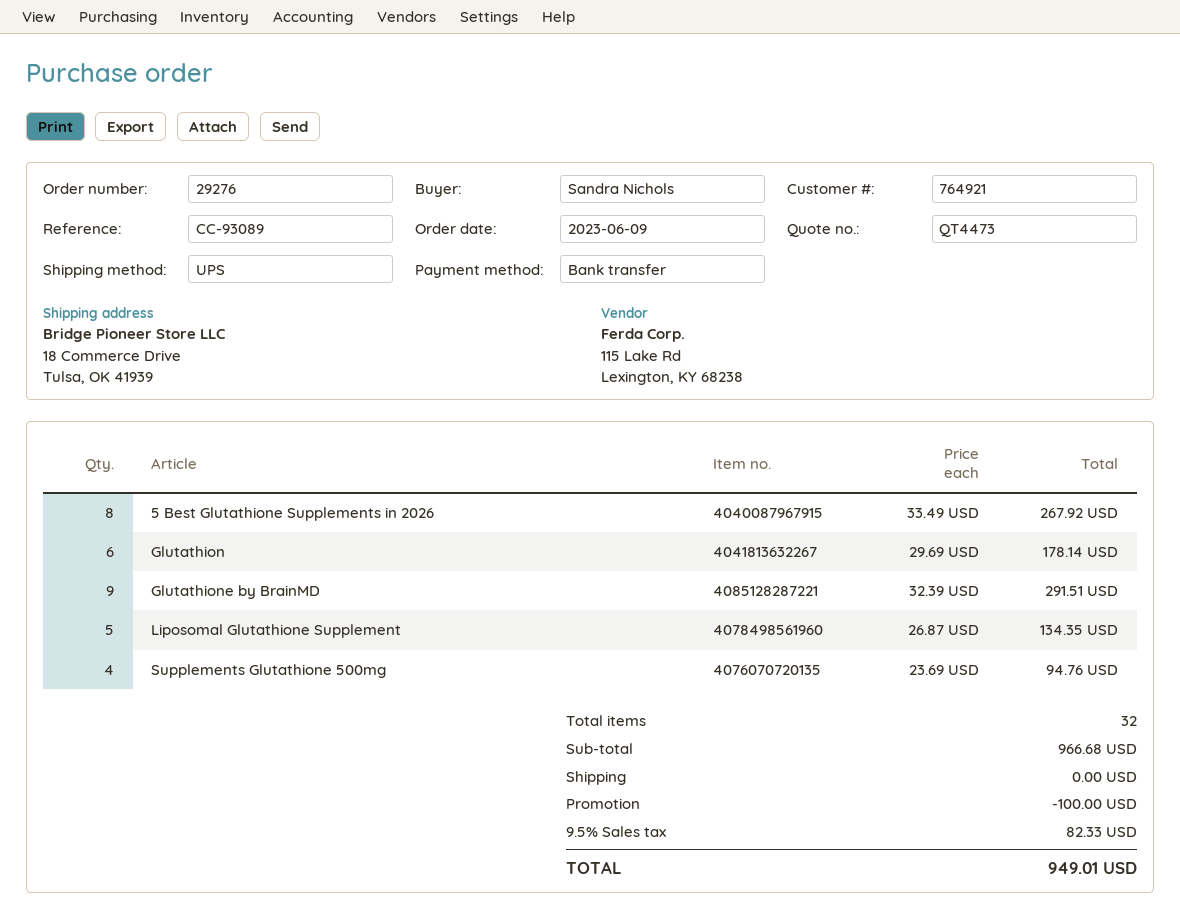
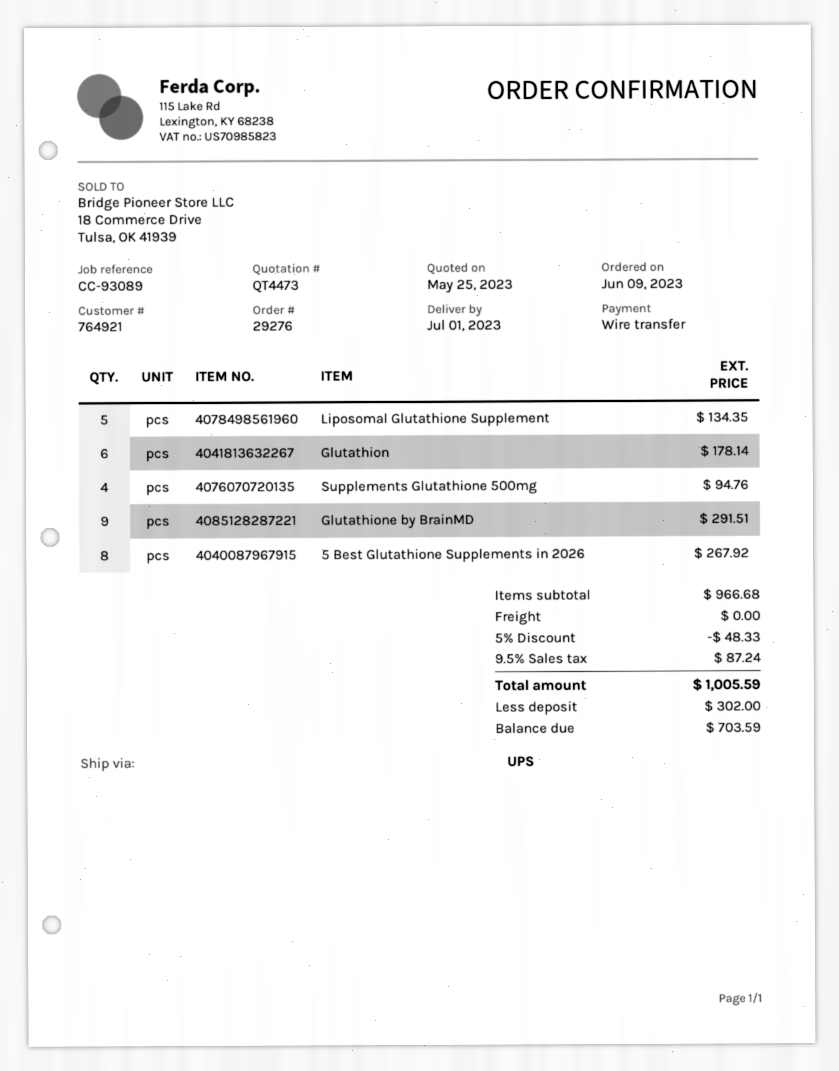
discount: 100.00 -> 48.33
tax: 9.5% = 82.33 -> 9.5% = 87.24
total: 949.01 -> 1005.59

